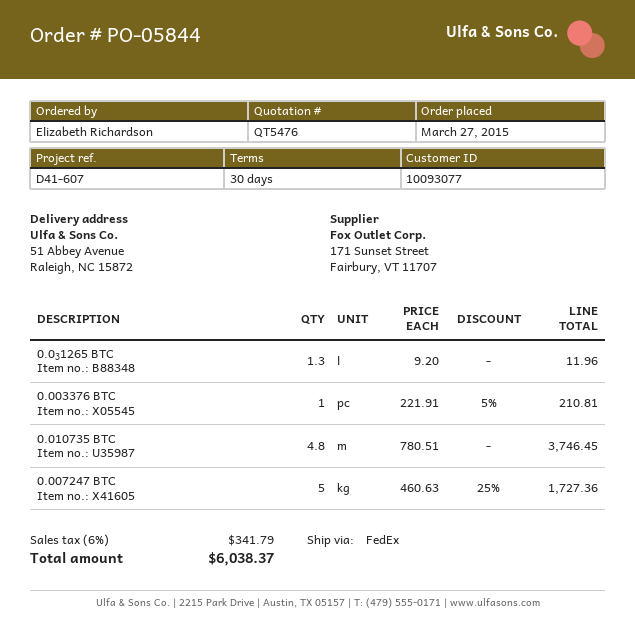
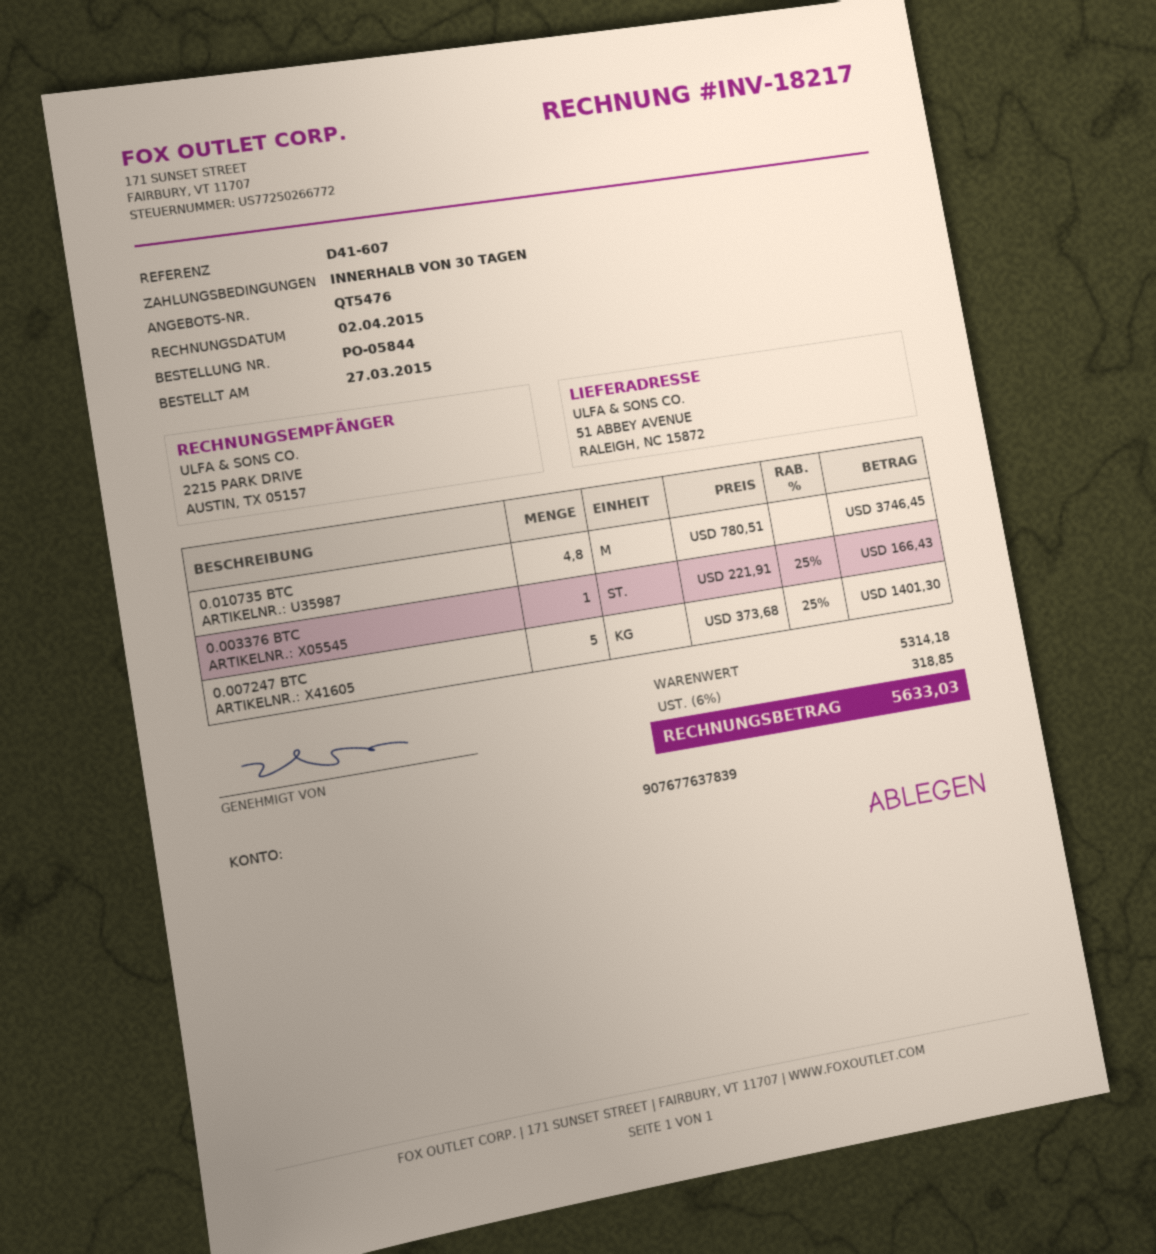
0.0₃1265 BTC: 1.3 x 9.20 = 11.96 -> none
0.003376 BTC: 1 x 221.91 - 5% = 210.81 -> 1 x 221.91 - 25% = 166.43
0.007247 BTC: 5 x 460.63 - 25% = 1727.36 -> 5 x 373.68 - 25% = 1401.30
tax: 6% = 341.79 -> 6% = 318.85
total: 6038.37 -> 5633.03

